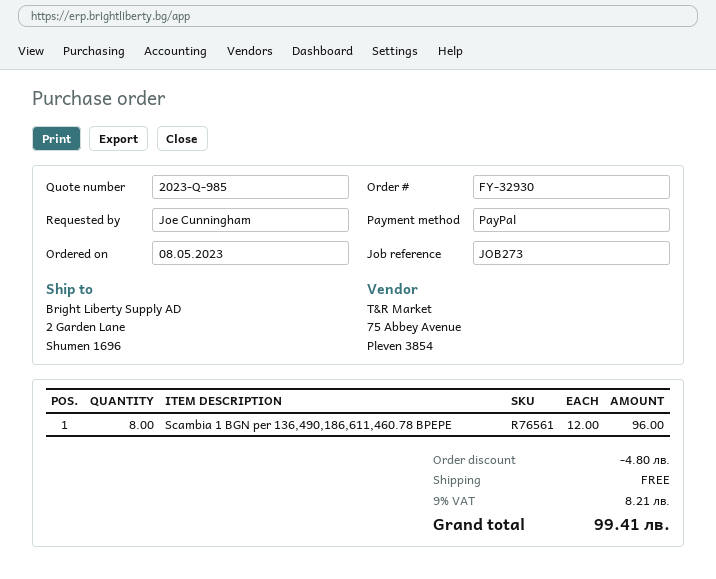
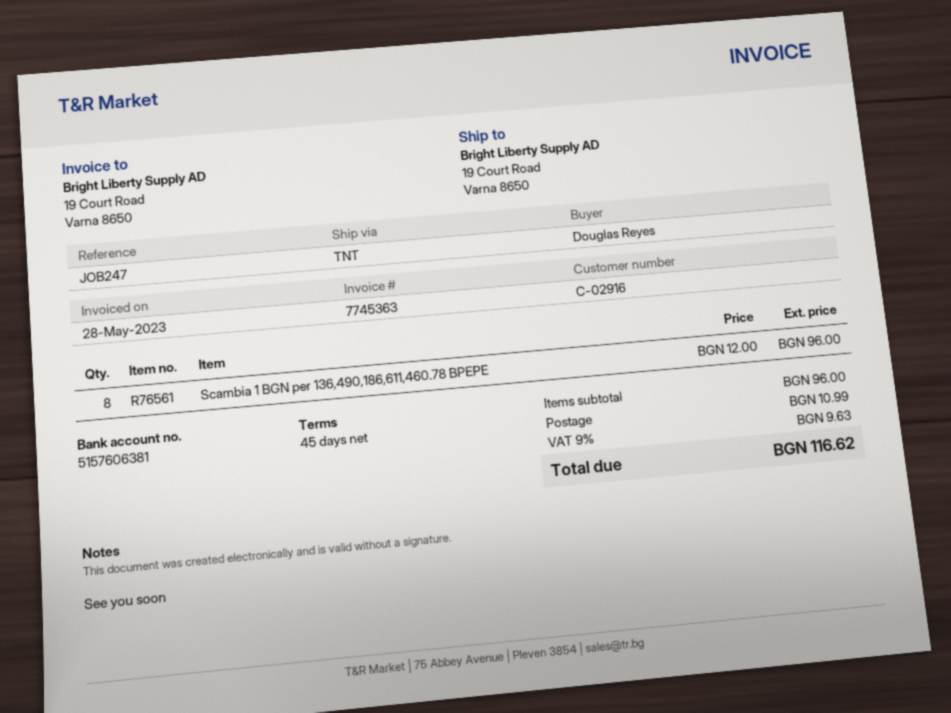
reference: JOB273 -> JOB247
ordered by: Joe Cunningham -> Douglas Reyes
ship to: 2 Garden Lane, Shumen 1696 -> 19 Court Road, Varna 8650
discount: 4.80 -> none
shipping: 0.00 -> 10.99
tax: 9% = 8.21 -> 9% = 9.63
total: 99.41 -> 116.62

